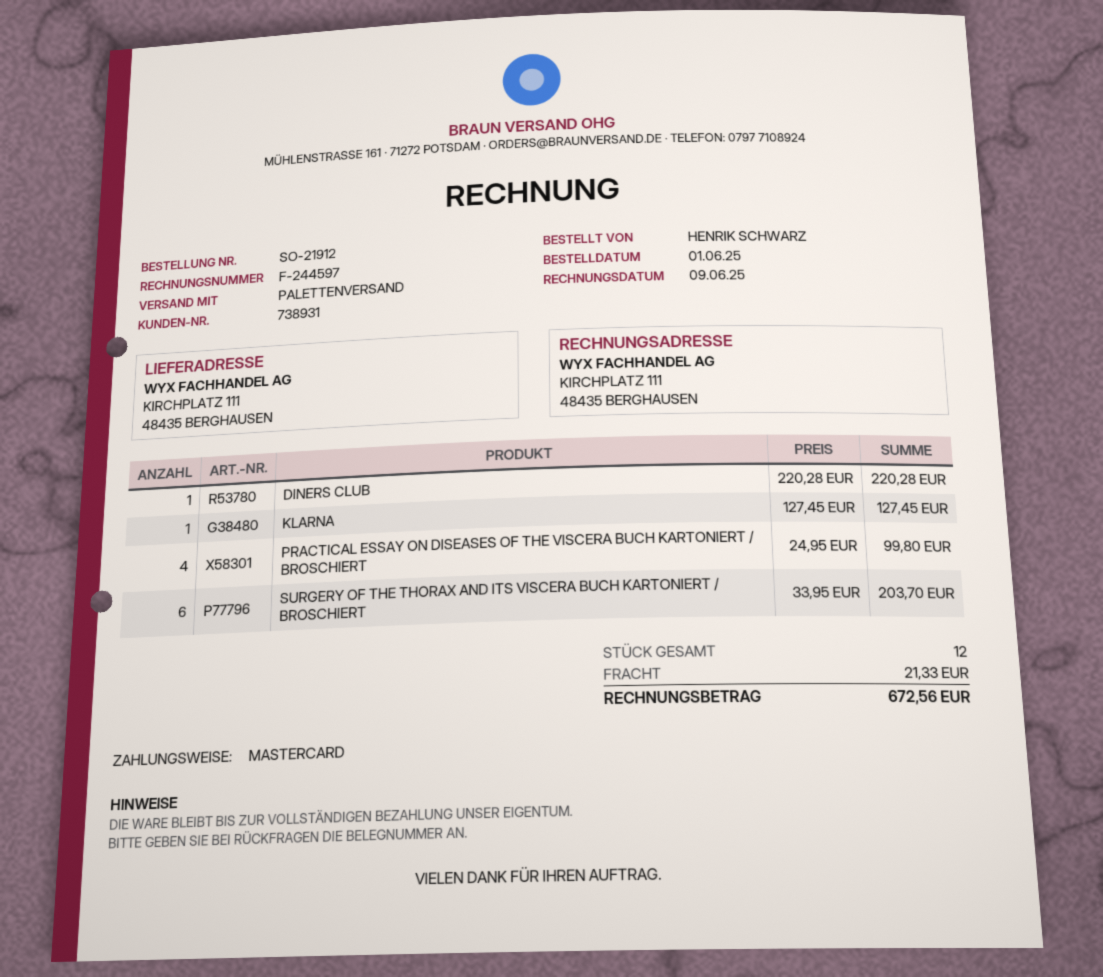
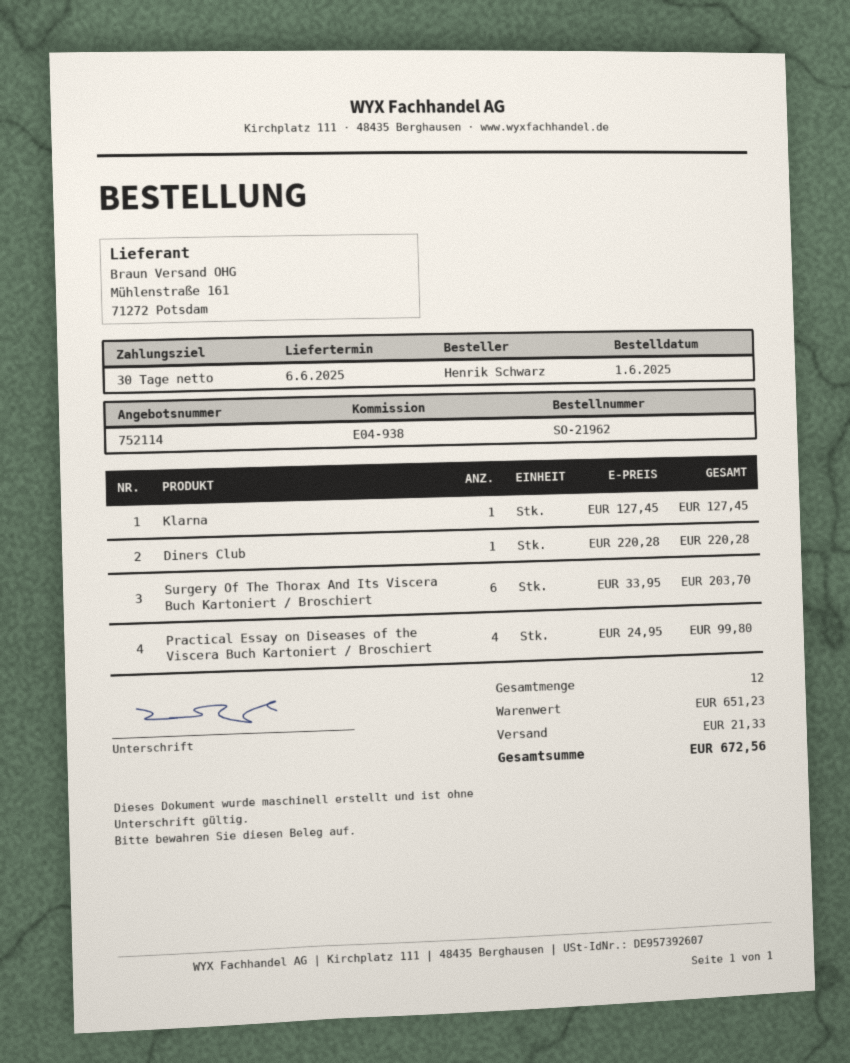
order number: SO-21912 -> SO-21962

